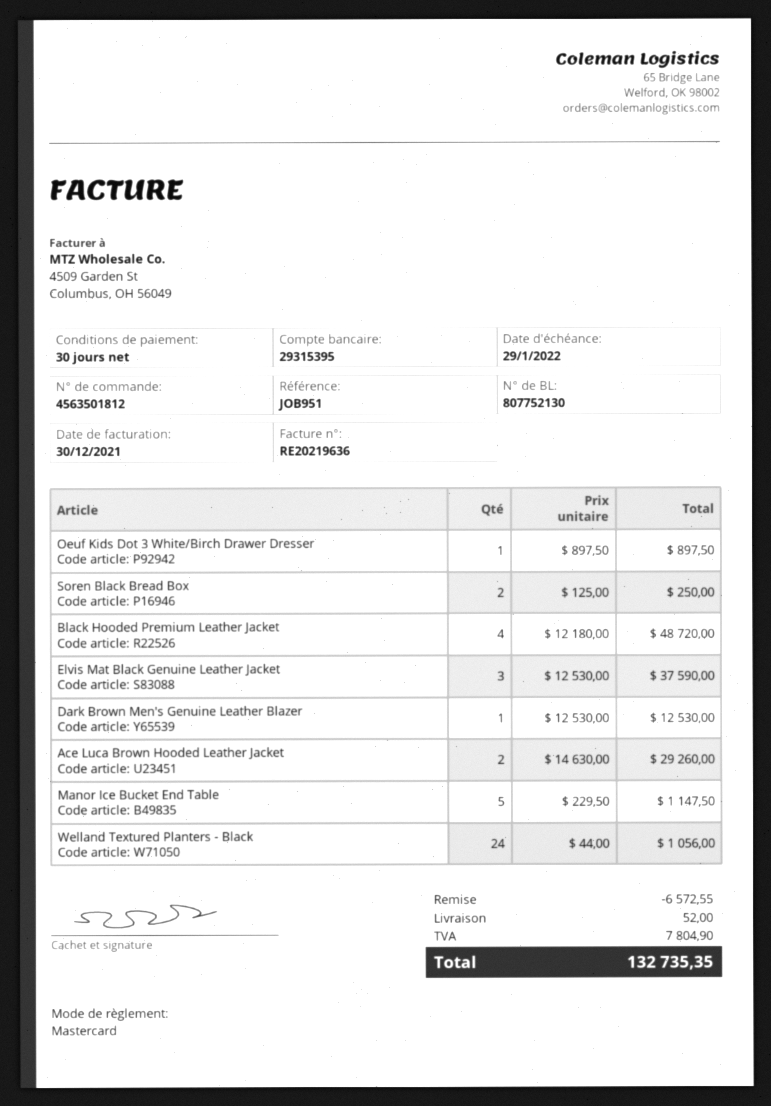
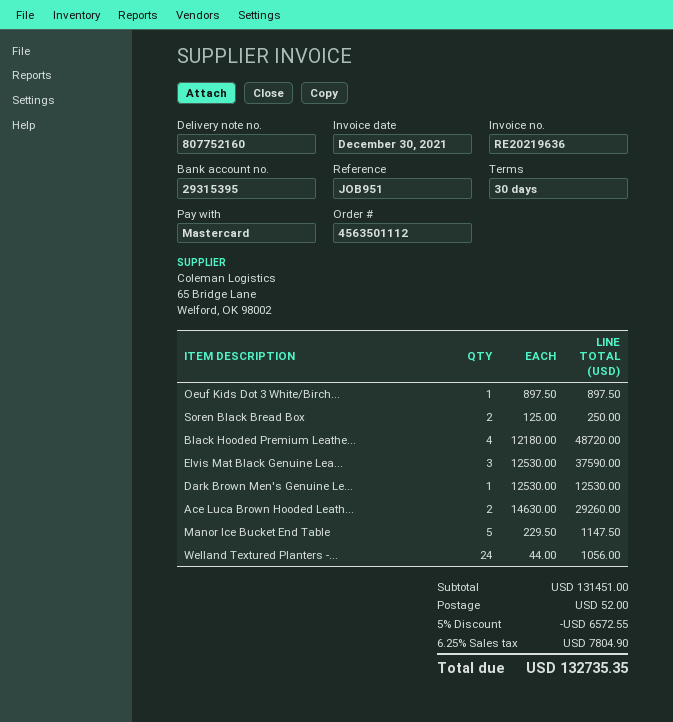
order number: 4563501812 -> 4563501112
delivery note number: 807752130 -> 807752160

